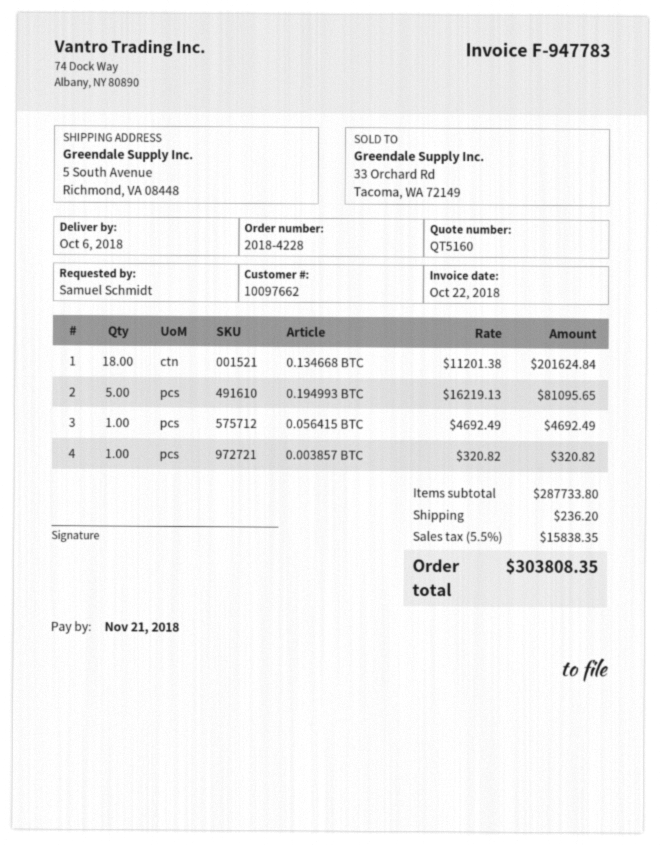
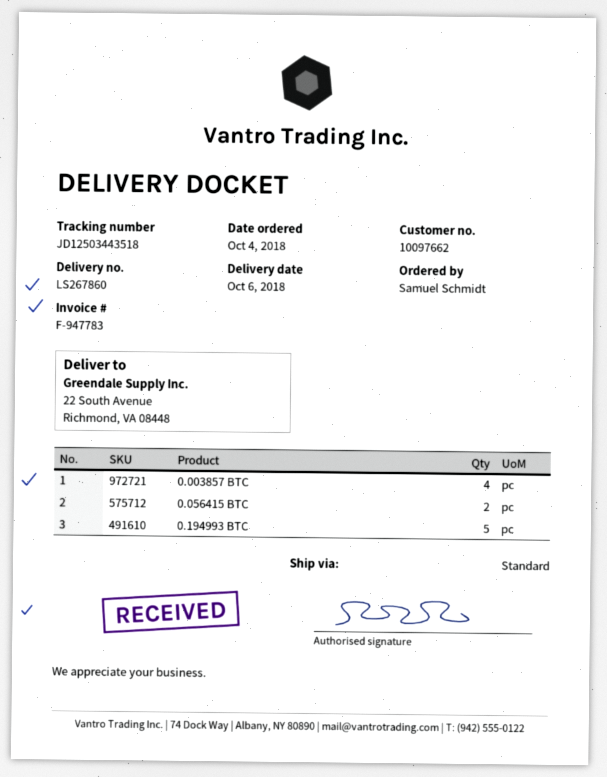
ship to: 5 South Avenue, Richmond, VA 08448 -> 22 South Avenue, Richmond, VA 08448
0.134668 BTC: 18 -> none
0.056415 BTC: 1 -> 2
0.003857 BTC: 1 -> 4

